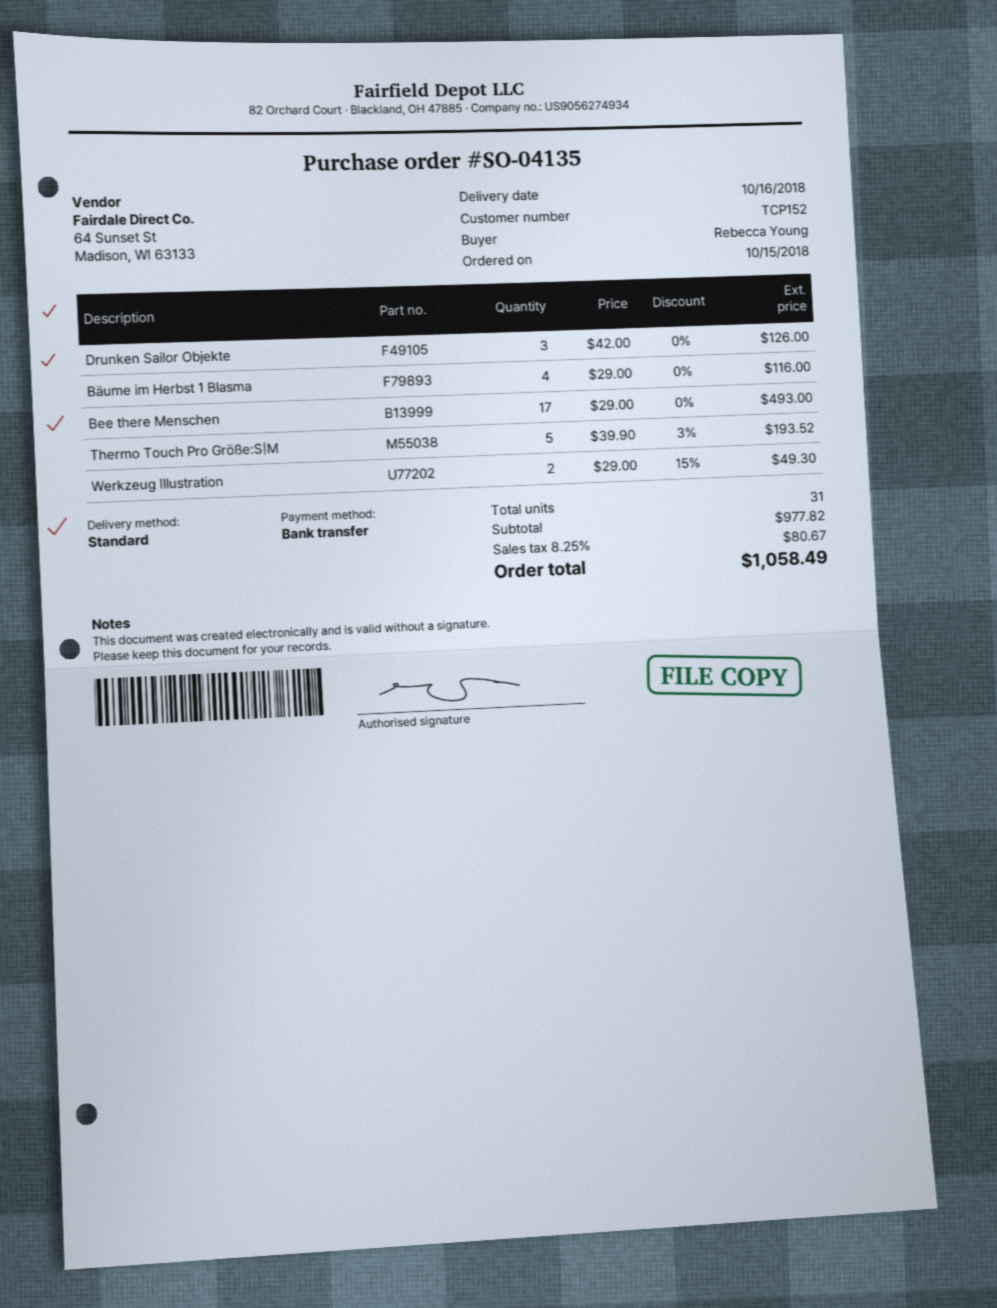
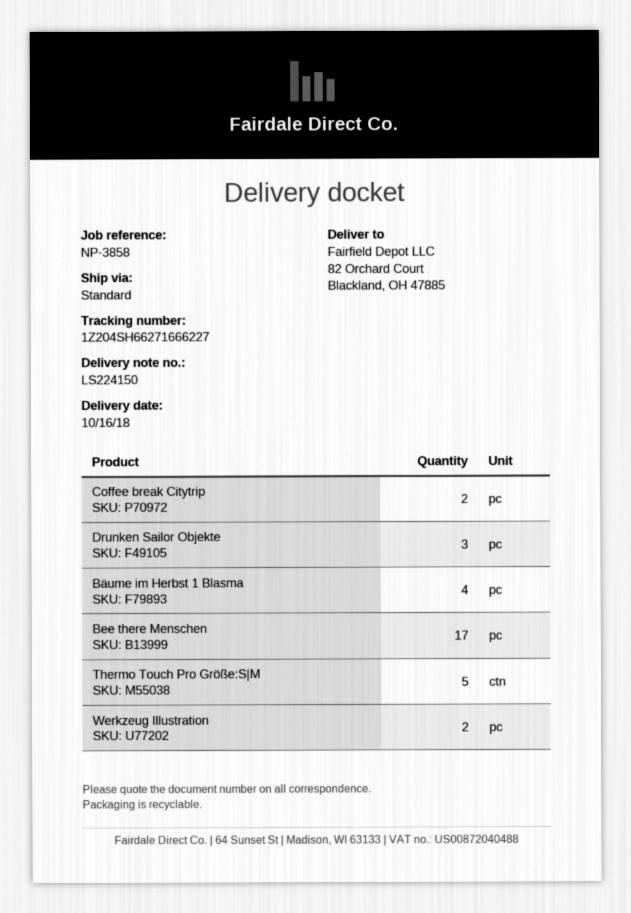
Coffee break Citytrip: none -> 2

